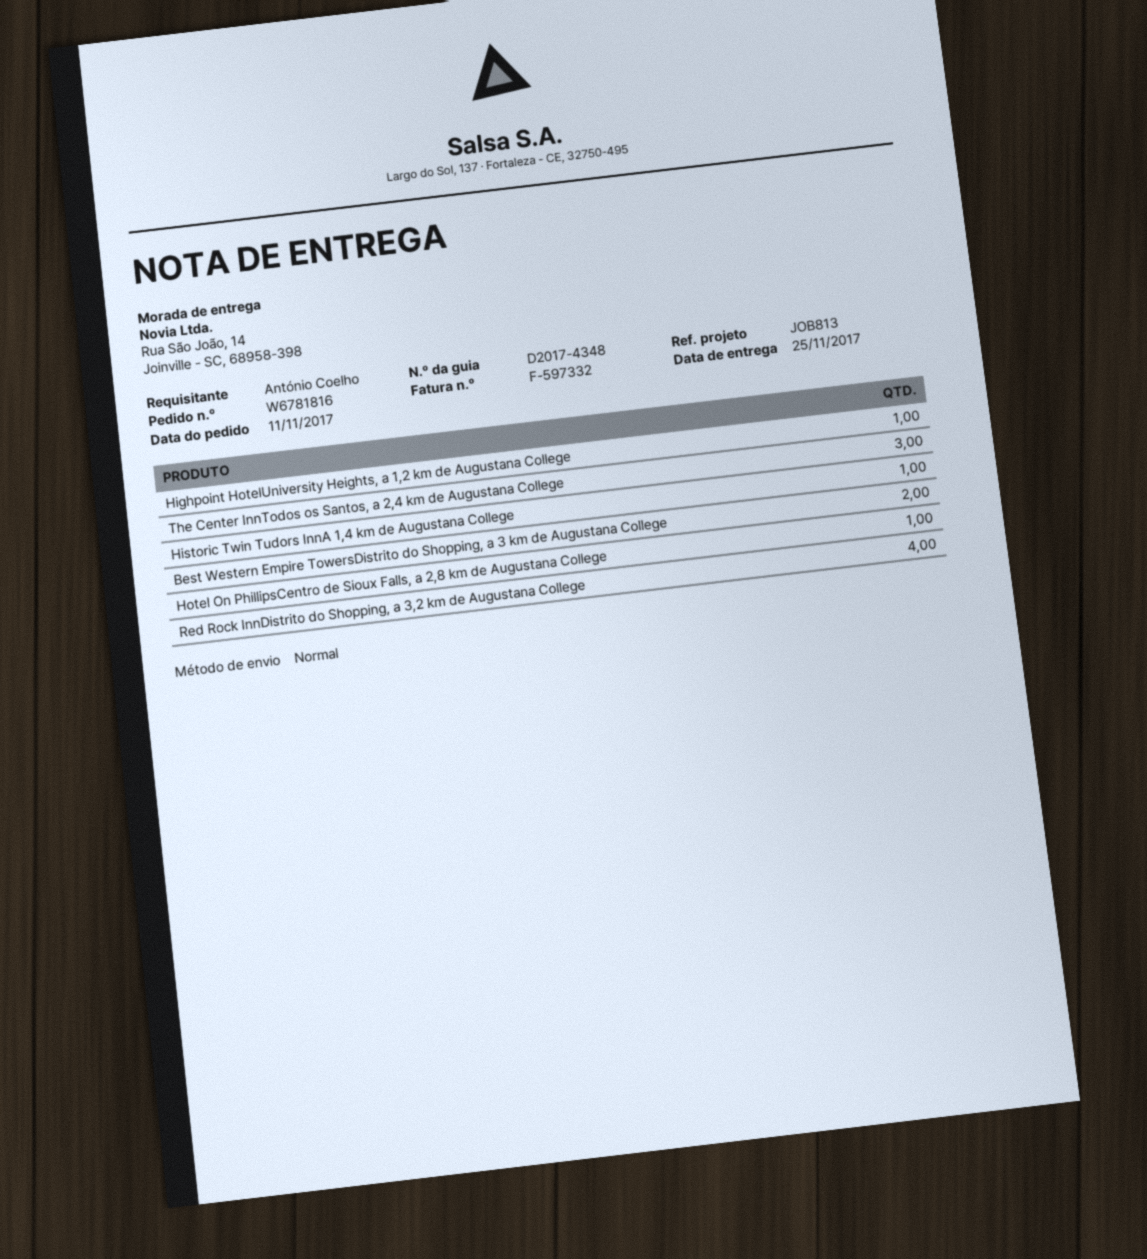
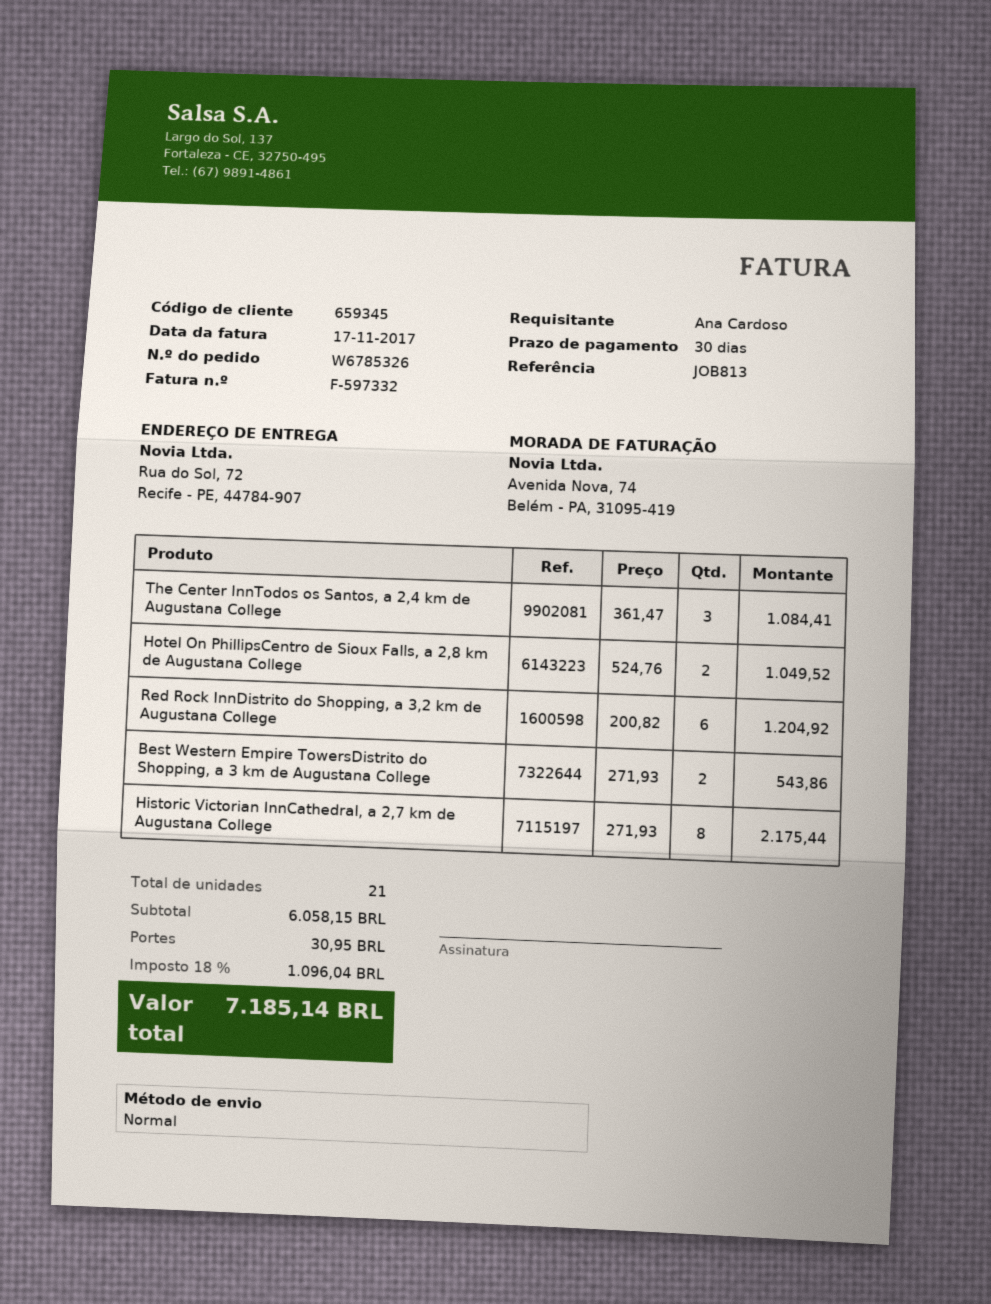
order number: W6781816 -> W6785326
ordered by: António Coelho -> Ana Cardoso
ship to: Rua São João, 14, Joinville - SC, 68958-398 -> Rua do Sol, 72, Recife - PE, 44784-907
Highpoint HotelUniversity Heights, a 1,2 km de Augustana College: 1 -> none
Historic Twin Tudors InnA 1,4 km de Augustana College: 1 -> none
Hotel On PhillipsCentro de Sioux Falls, a 2,8 km de Augustana College: 1 -> 2
Red Rock InnDistrito do Shopping, a 3,2 km de Augustana College: 4 -> 6
Historic Victorian InnCathedral, a 2,7 km de Augustana College: none -> 8

